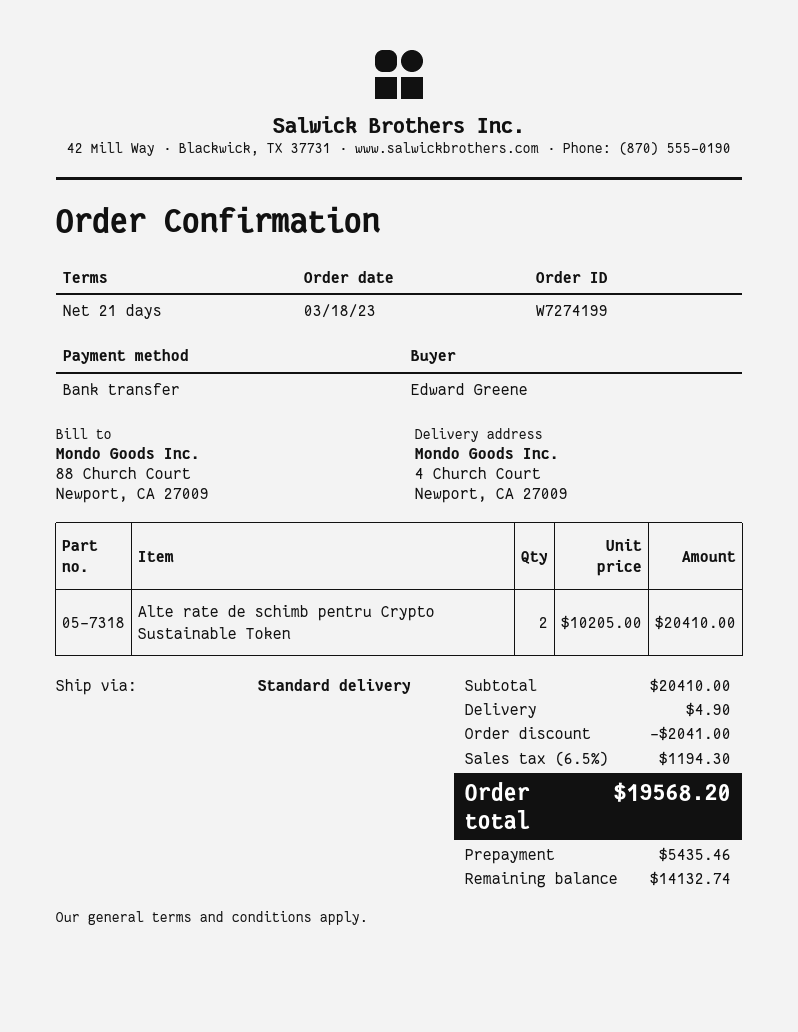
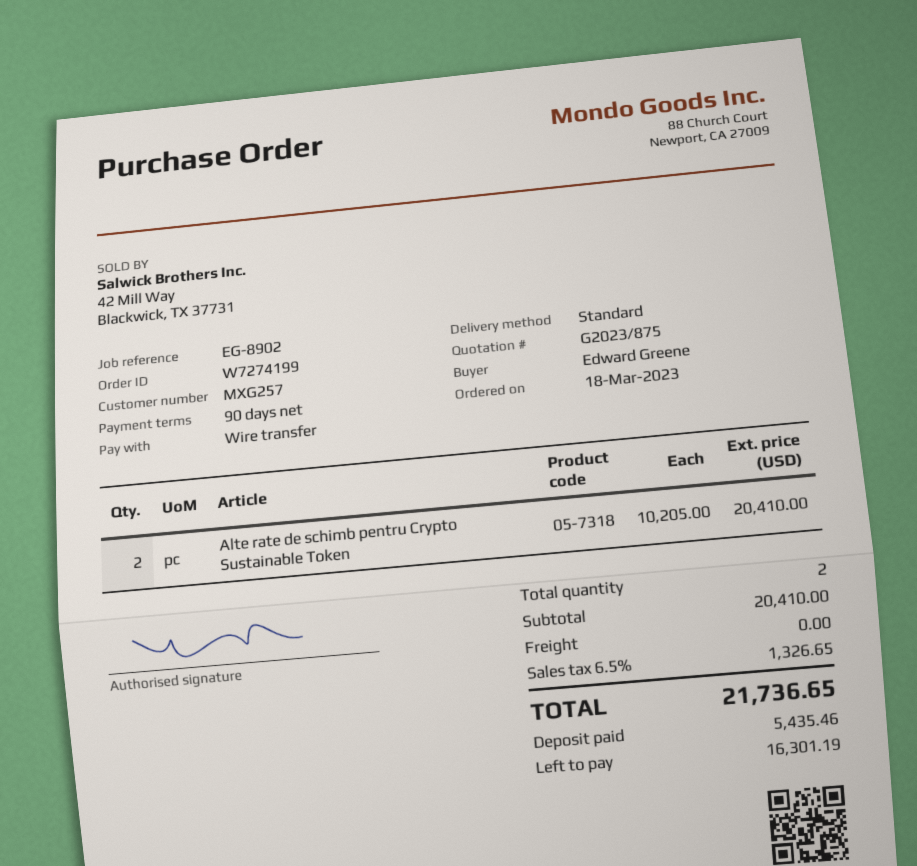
payment terms: 21 days -> 90 days
discount: 2041.00 -> none
shipping: 4.90 -> 0.00
tax: 6.5% = 1194.30 -> 6.5% = 1326.65
total: 19568.20 -> 21736.65
balance: 14132.74 -> 16301.19

